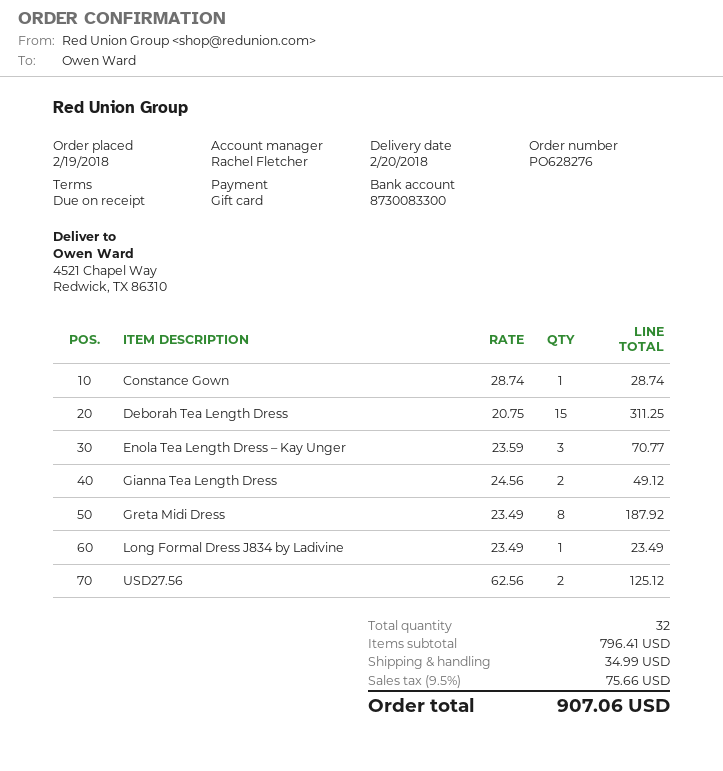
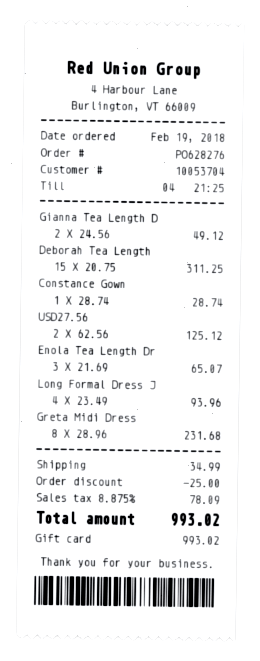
Enola Tea Length Dress – Kay Unger: 3 x 23.59 = 70.77 -> 3 x 21.69 = 65.07
Greta Midi Dress: 8 x 23.49 = 187.92 -> 8 x 28.96 = 231.68
Long Formal Dress J834 by Ladivine: 1 x 23.49 = 23.49 -> 4 x 23.49 = 93.96
discount: none -> 25.00
tax: 9.5% = 75.66 -> 8.875% = 78.09
total: 907.06 -> 993.02

